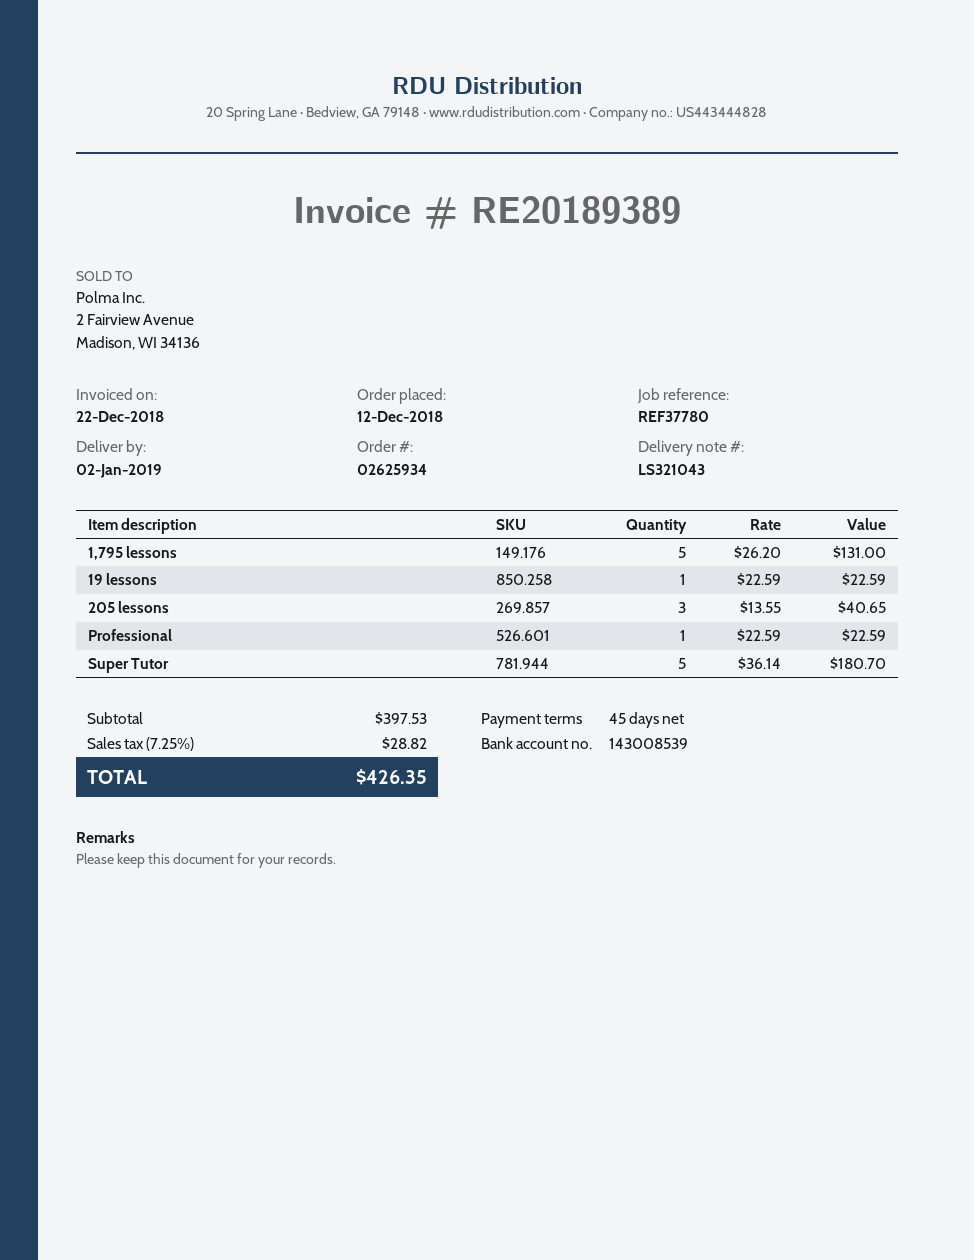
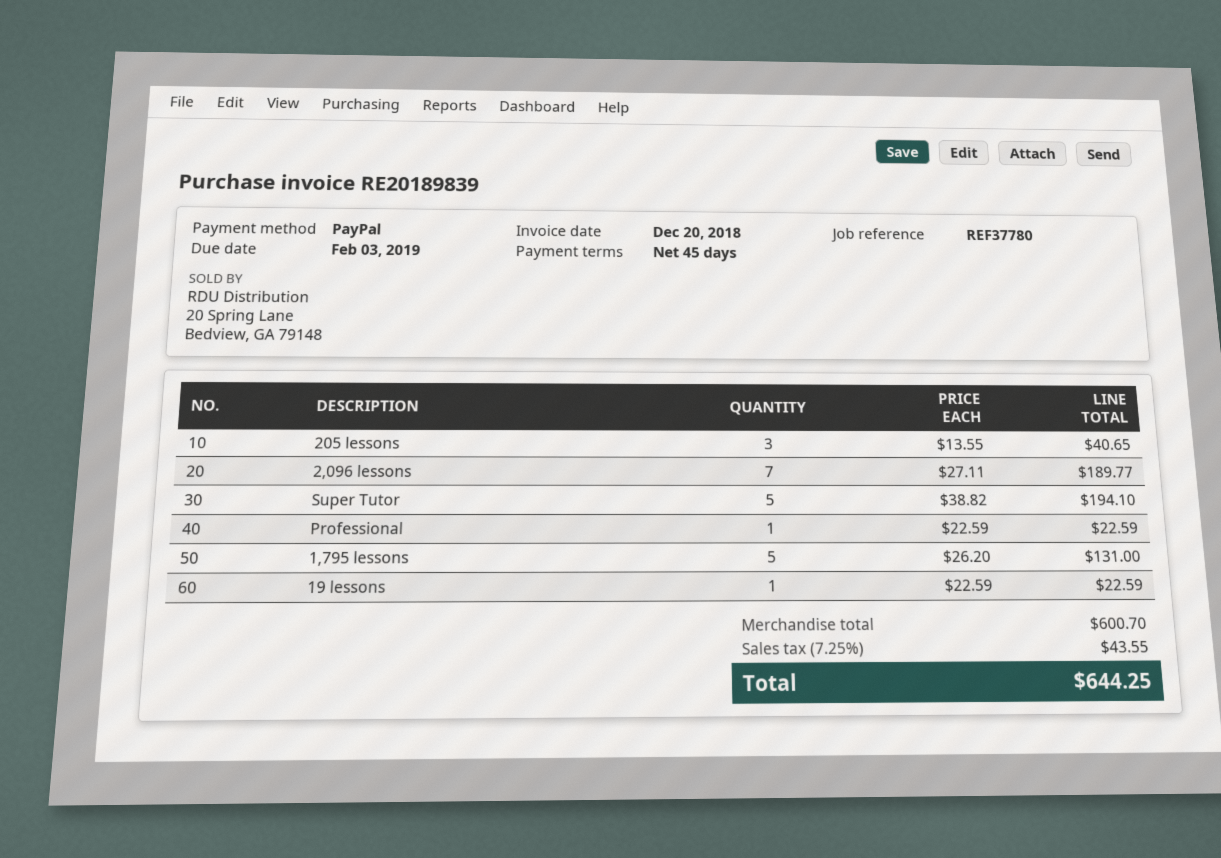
invoice number: RE20189389 -> RE20189839
invoice date: 2018-12-22 -> 2018-12-20
Super Tutor: 5 x 36.14 = 180.70 -> 5 x 38.82 = 194.10
2,096 lessons: none -> 7 x 27.11 = 189.77
subtotal: 397.53 -> 600.70
tax: 7.25% = 28.82 -> 7.25% = 43.55
total: 426.35 -> 644.25

